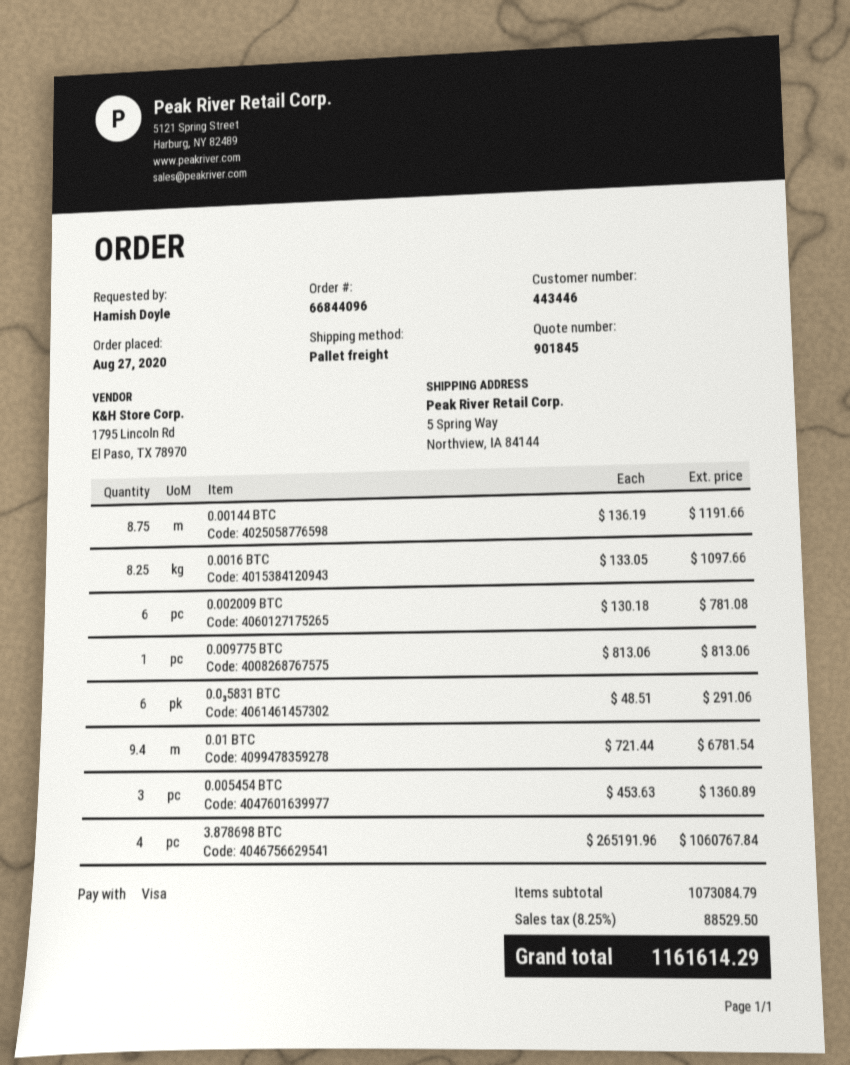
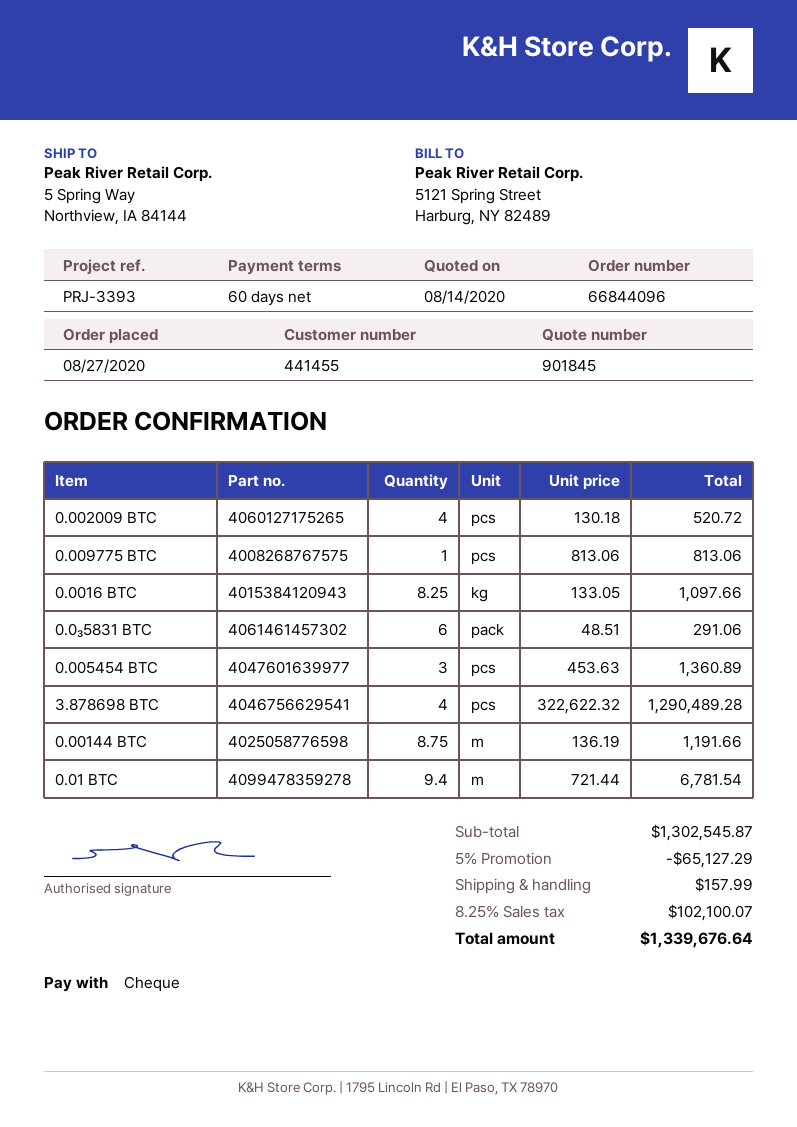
customer number: 443446 -> 441455
payment method: Visa -> cheque
0.002009 BTC: 6 x 130.18 = 781.08 -> 4 x 130.18 = 520.72
3.878698 BTC: 4 x 265191.96 = 1060767.84 -> 4 x 322622.32 = 1290489.28
subtotal: 1073084.79 -> 1302545.87
discount: none -> 5% = 65127.29
shipping: none -> 157.99
tax: 8.25% = 88529.50 -> 8.25% = 102100.07
total: 1161614.29 -> 1339676.64

